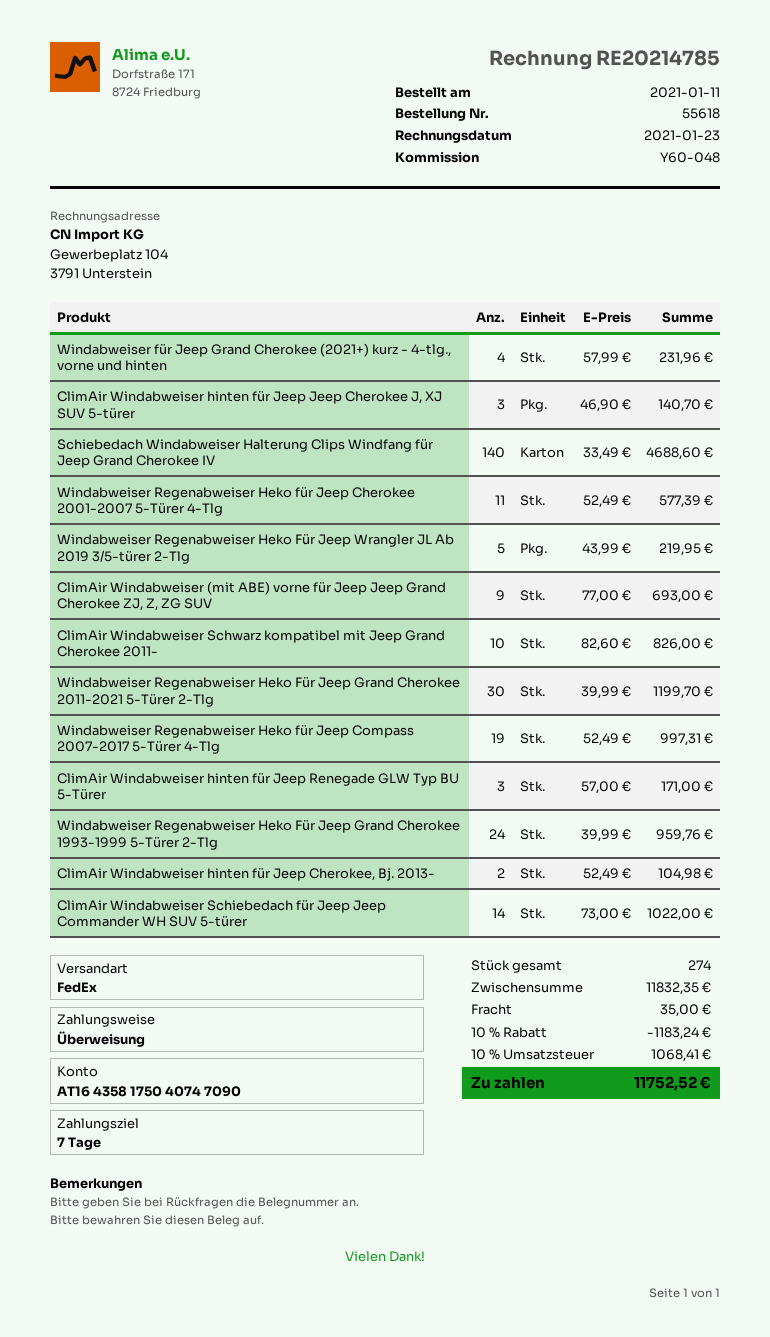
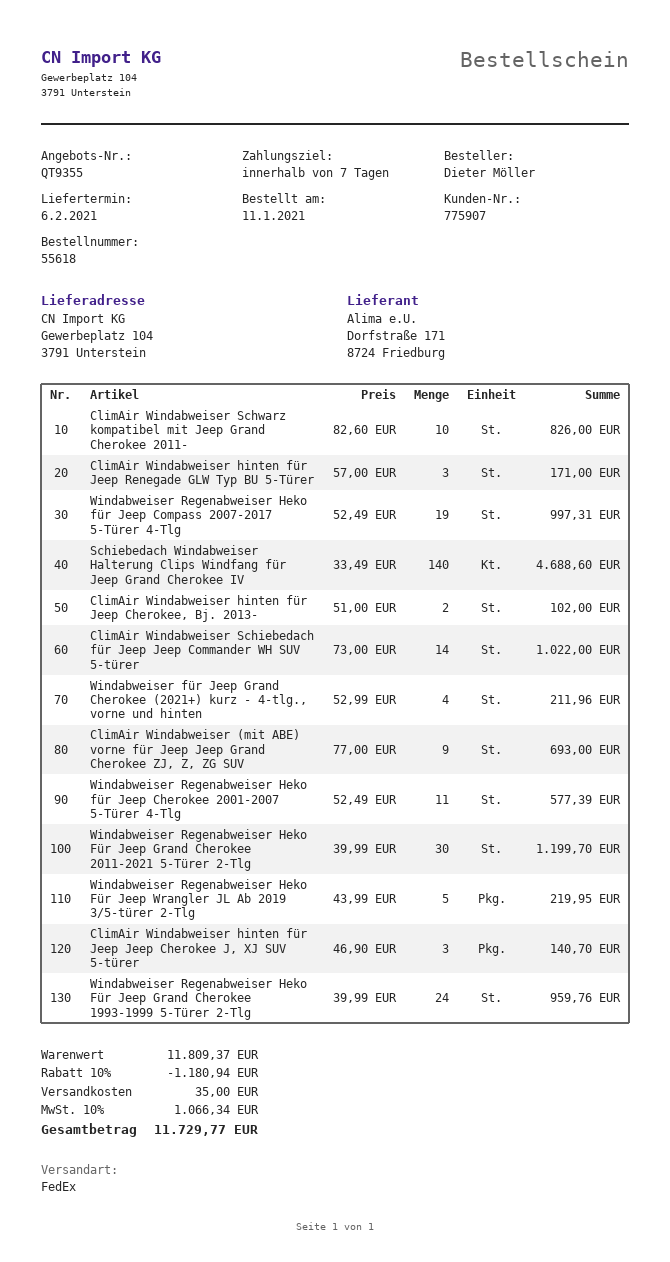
Windabweiser für Jeep Grand Cherokee (2021+) kurz - 4-tlg., vorne und hinten: 4 x 57.99 = 231.96 -> 4 x 52.99 = 211.96
ClimAir Windabweiser hinten für Jeep Cherokee, Bj. 2013-: 2 x 52.49 = 104.98 -> 2 x 51.00 = 102.00
subtotal: 11832.35 -> 11809.37
discount: 10% = 1183.24 -> 10% = 1180.94
tax: 10% = 1068.41 -> 10% = 1066.34
total: 11752.52 -> 11729.77

